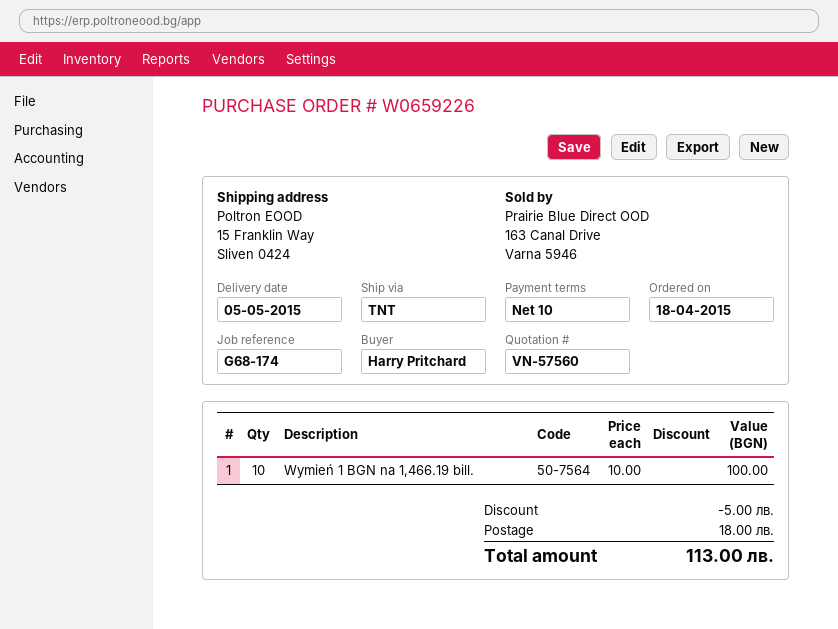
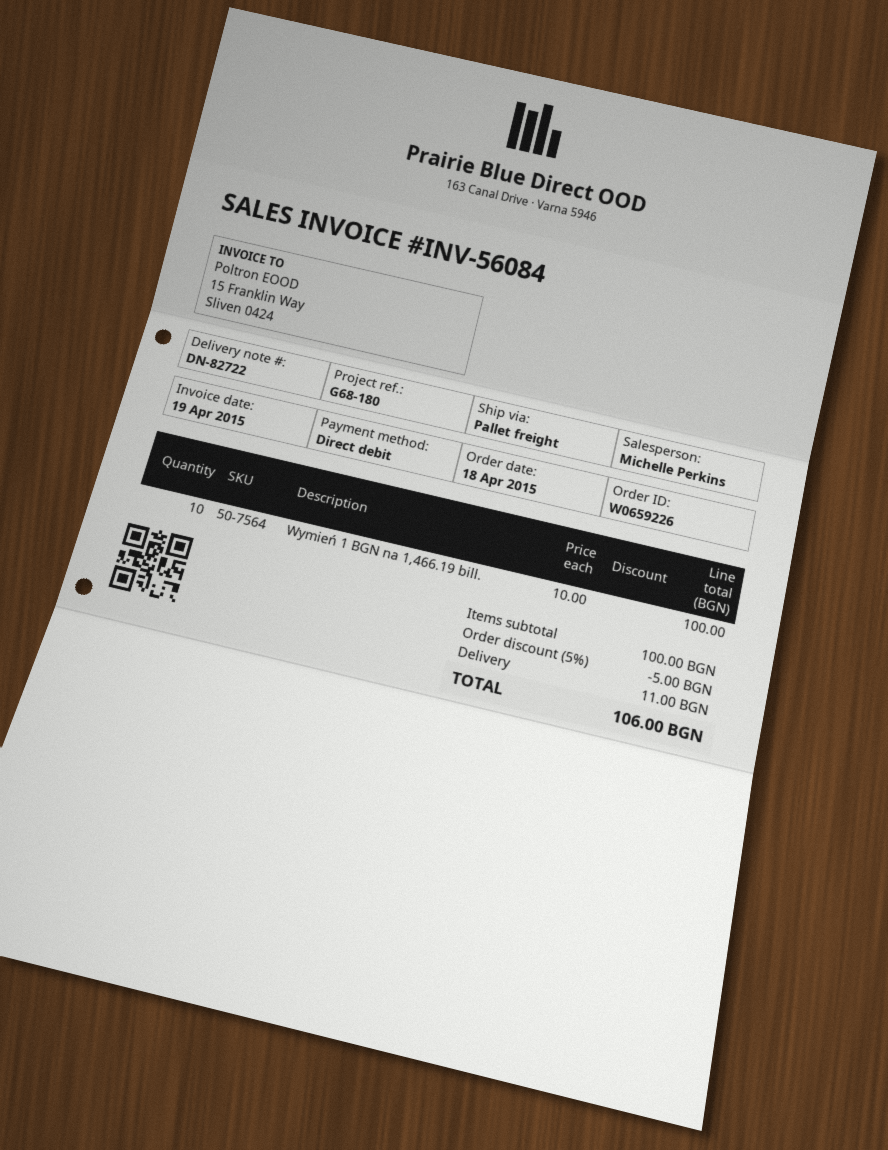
reference: G68-174 -> G68-180
shipping method: TNT -> pallet freight
shipping: 18.00 -> 11.00
total: 113.00 -> 106.00

